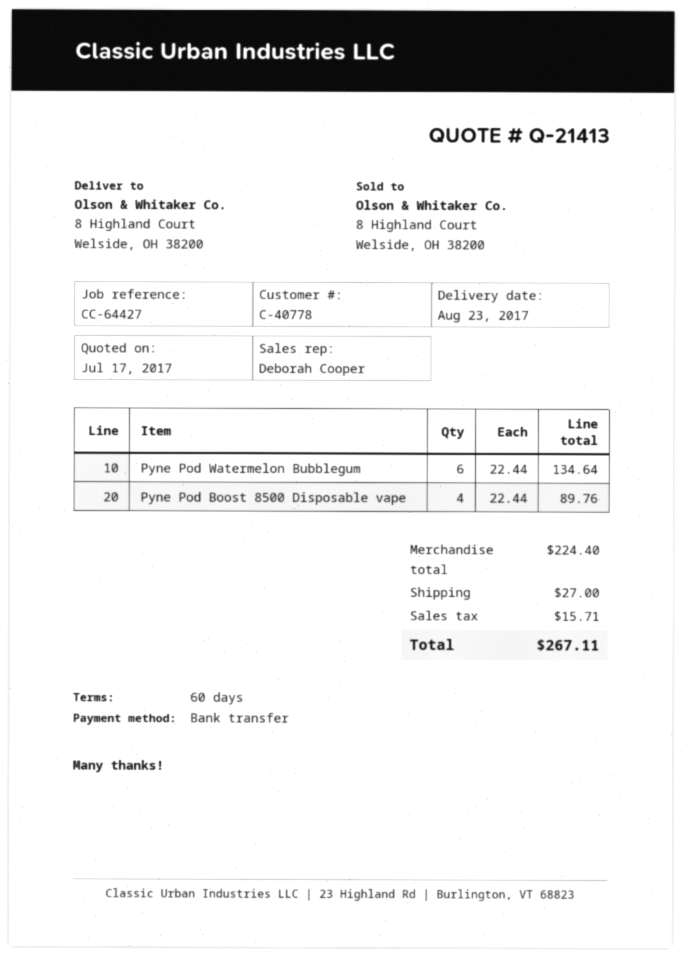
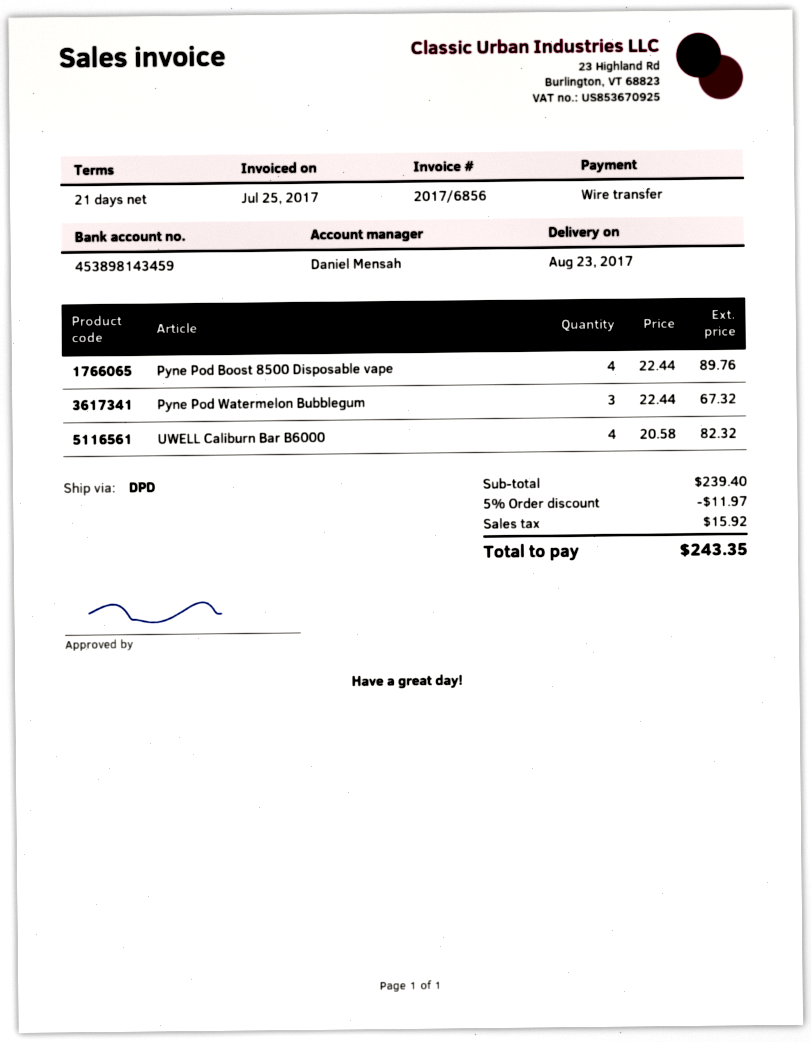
payment terms: 60 days -> 21 days
sales rep: Deborah Cooper -> Daniel Mensah
Pyne Pod Watermelon Bubblegum: 6 x 22.44 = 134.64 -> 3 x 22.44 = 67.32
UWELL Caliburn Bar B6000: none -> 4 x 20.58 = 82.32
subtotal: 224.40 -> 239.40
discount: none -> 5% = 11.97
shipping: 27.00 -> none
tax: 15.71 -> 15.92
total: 267.11 -> 243.35

